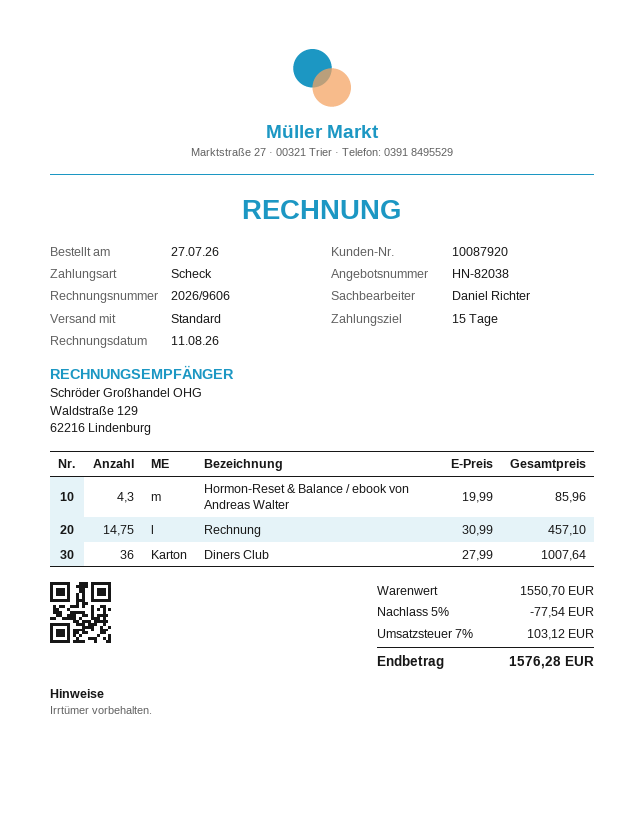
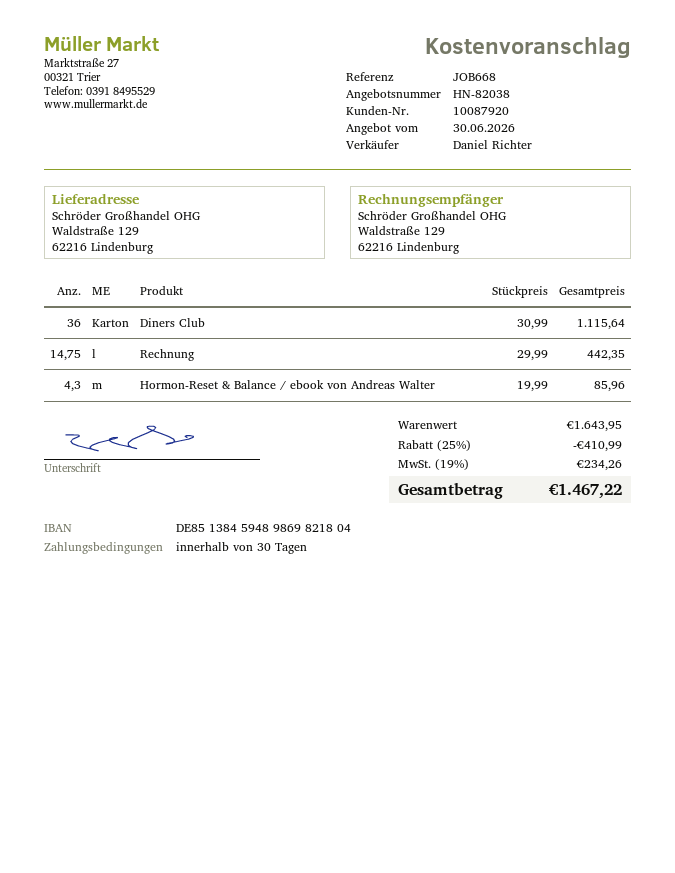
payment terms: 15 days -> 30 days
Rechnung: 14.75 x 30.99 = 457.10 -> 14.75 x 29.99 = 442.35
Diners Club: 36 x 27.99 = 1007.64 -> 36 x 30.99 = 1115.64
subtotal: 1550.70 -> 1643.95
discount: 5% = 77.54 -> 25% = 410.99
tax: 7% = 103.12 -> 19% = 234.26
total: 1576.28 -> 1467.22

